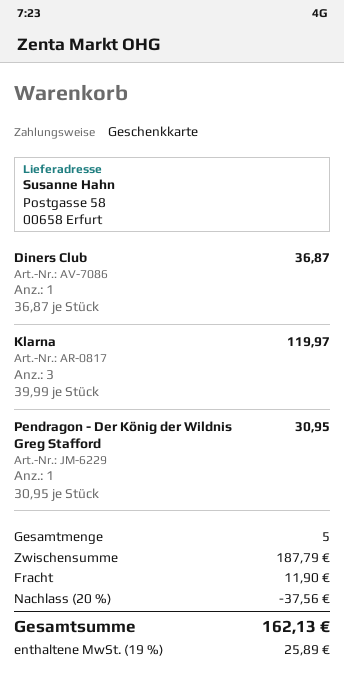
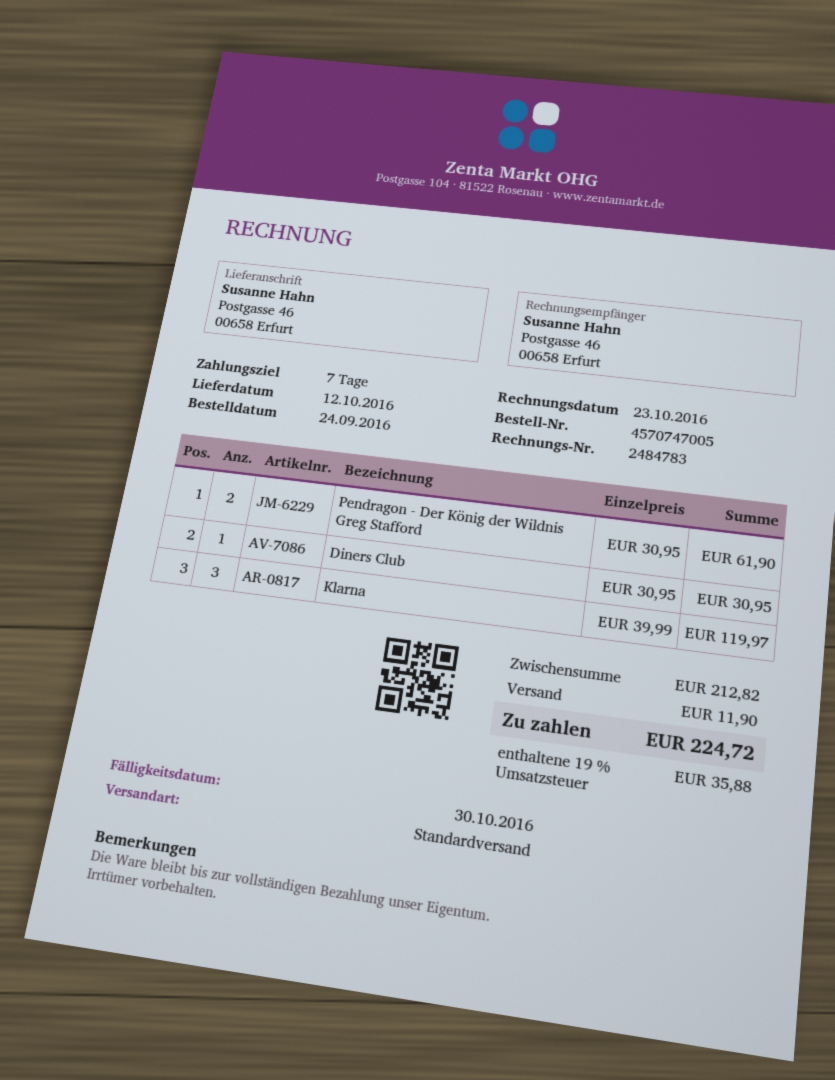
ship to: Postgasse 58, 00658 Erfurt -> Postgasse 46, 00658 Erfurt
Diners Club: 1 x 36.87 = 36.87 -> 1 x 30.95 = 30.95
Pendragon - Der König der Wildnis Greg Stafford: 1 x 30.95 = 30.95 -> 2 x 30.95 = 61.90
subtotal: 187.79 -> 212.82
discount: 20% = 37.56 -> none
tax: 19% = 25.89 -> 19% = 35.88
total: 162.13 -> 224.72

